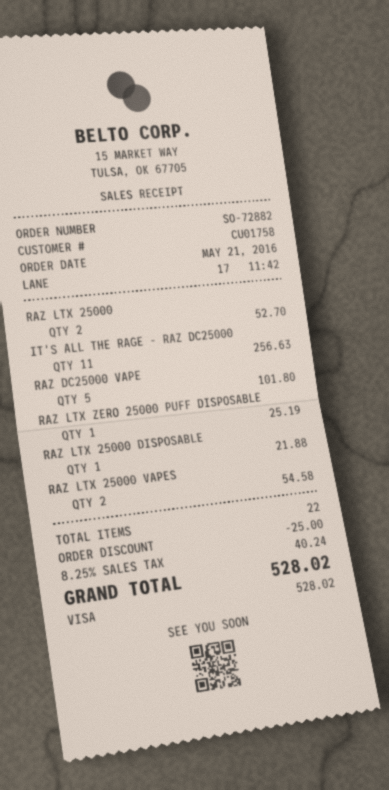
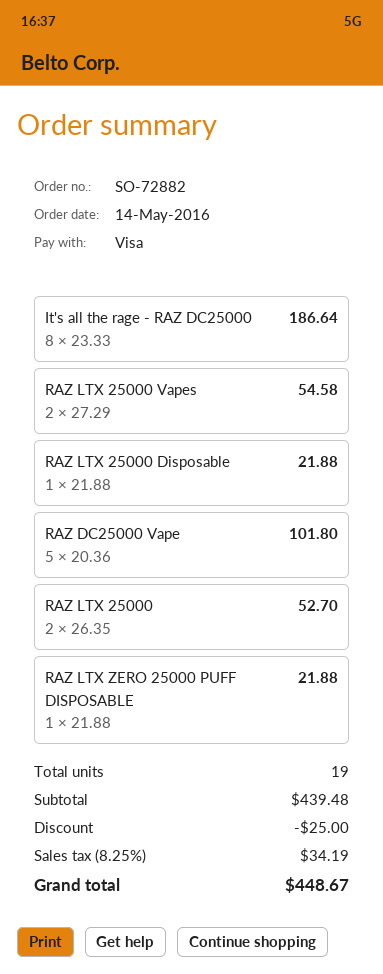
order date: 2016-05-21 -> 2016-05-14
IT'S ALL THE RAGE - RAZ DC25000: 11 for 256.63 -> 8 for 186.64
RAZ LTX ZERO 25000 PUFF DISPOSABLE: 1 for 25.19 -> 1 for 21.88
total quantity: 22 -> 19
tax: 8.25% = 40.24 -> 8.25% = 34.19
total: 528.02 -> 448.67

